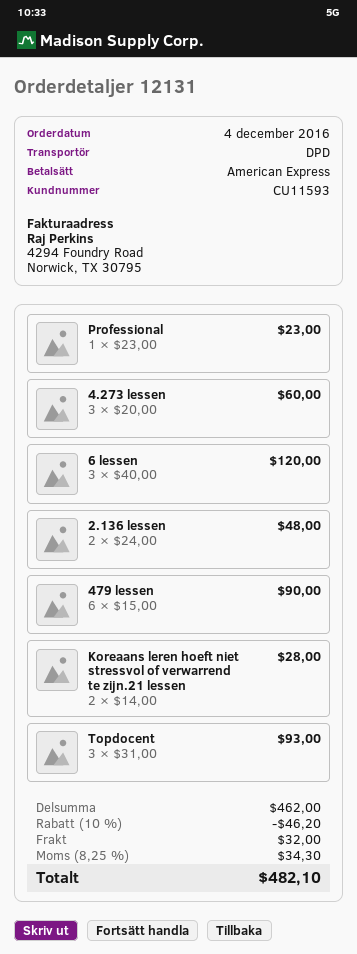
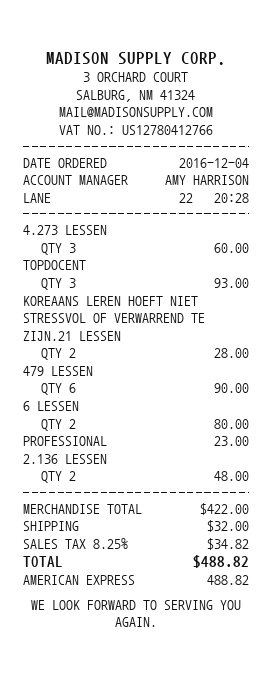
6 lessen: 3 for 120.00 -> 2 for 80.00
subtotal: 462.00 -> 422.00
discount: 10% = 46.20 -> none
tax: 8.25% = 34.30 -> 8.25% = 34.82
total: 482.10 -> 488.82

